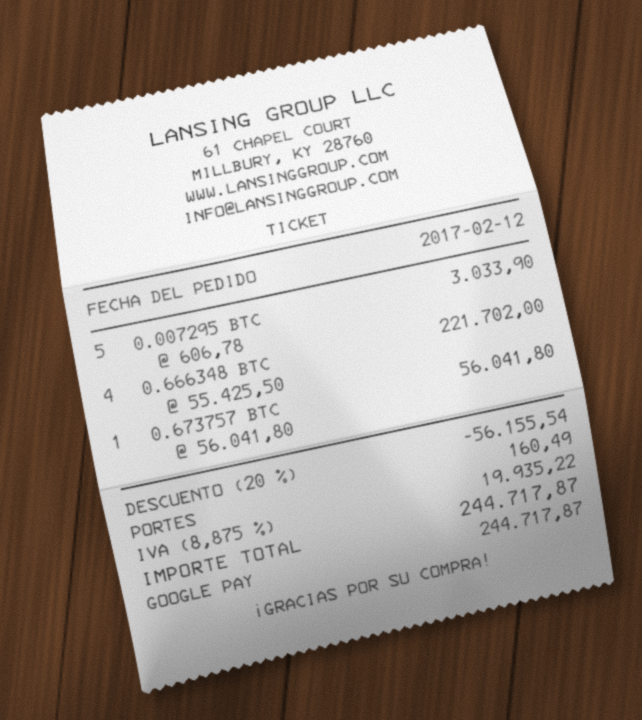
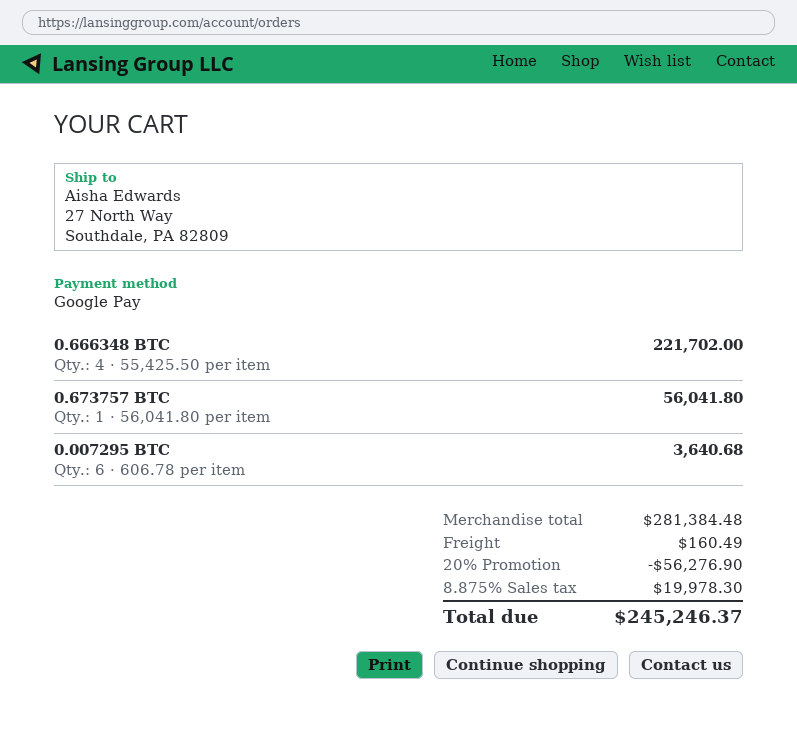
0.007295 BTC: 5 x 606.78 = 3033.90 -> 6 x 606.78 = 3640.68
discount: 20% = 56155.54 -> 20% = 56276.90
tax: 8.875% = 19935.22 -> 8.875% = 19978.30
total: 244717.87 -> 245246.37

